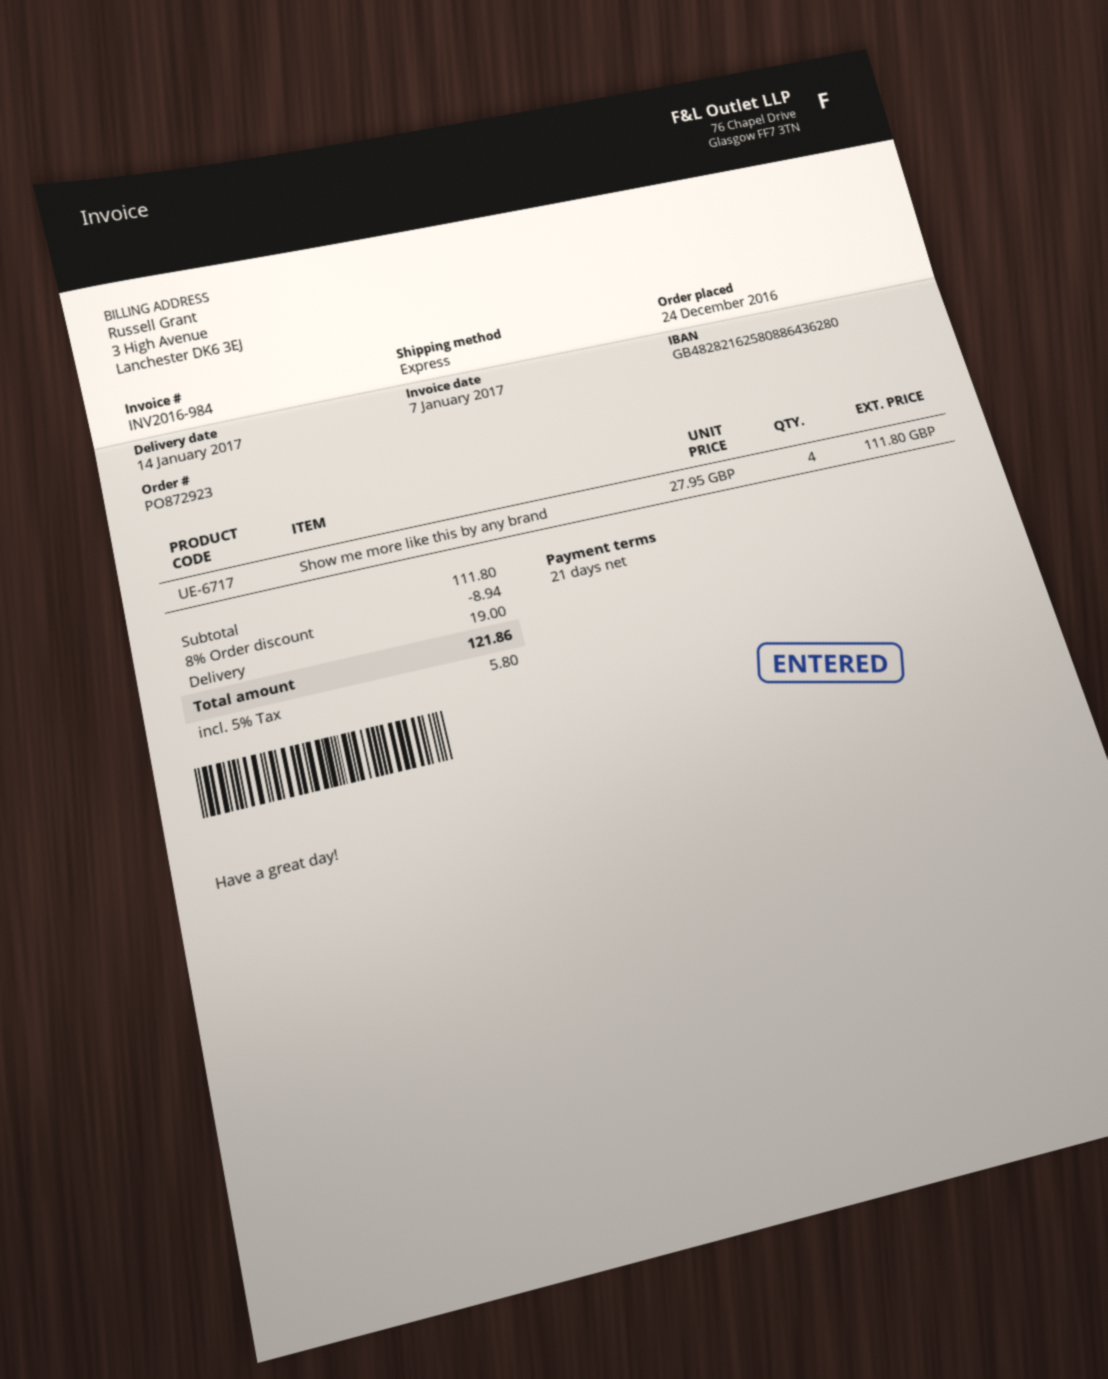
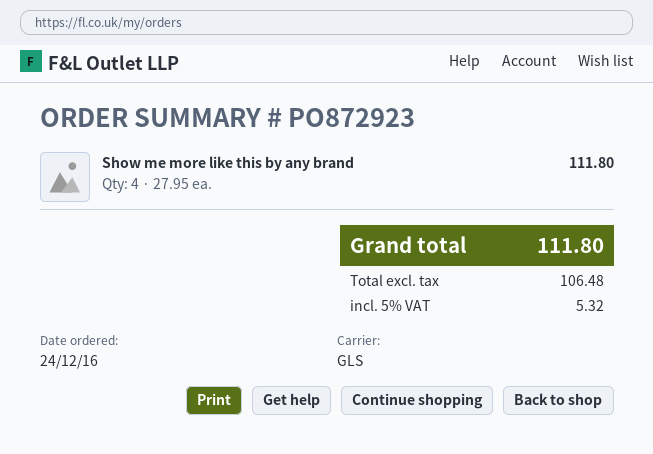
shipping method: express -> GLS
discount: 8% = 8.94 -> none
shipping: 19.00 -> none
tax: 5% = 5.80 -> 5% = 5.32
total: 121.86 -> 111.80

